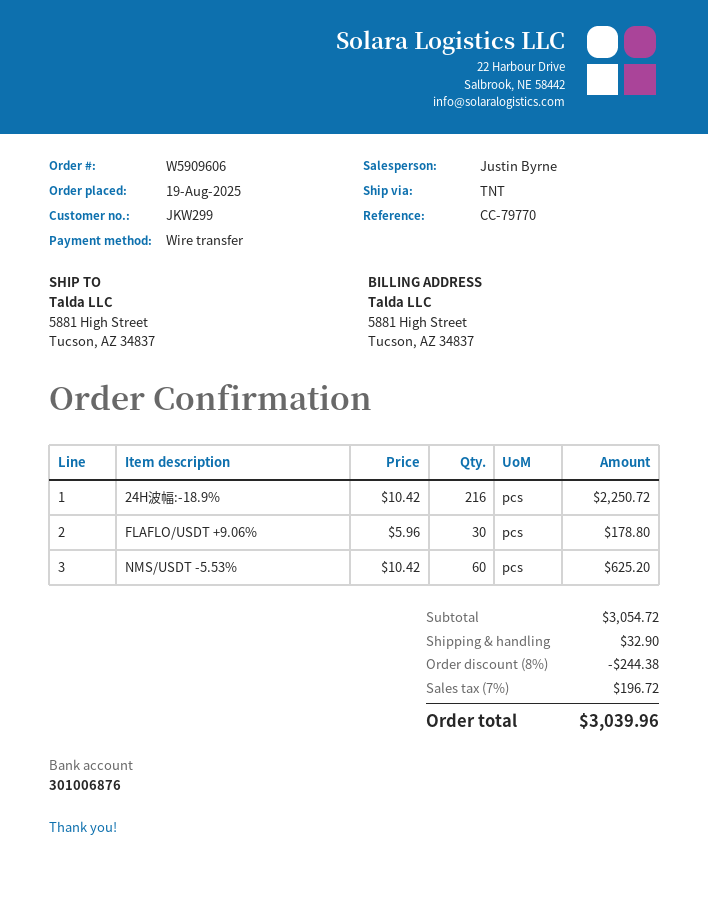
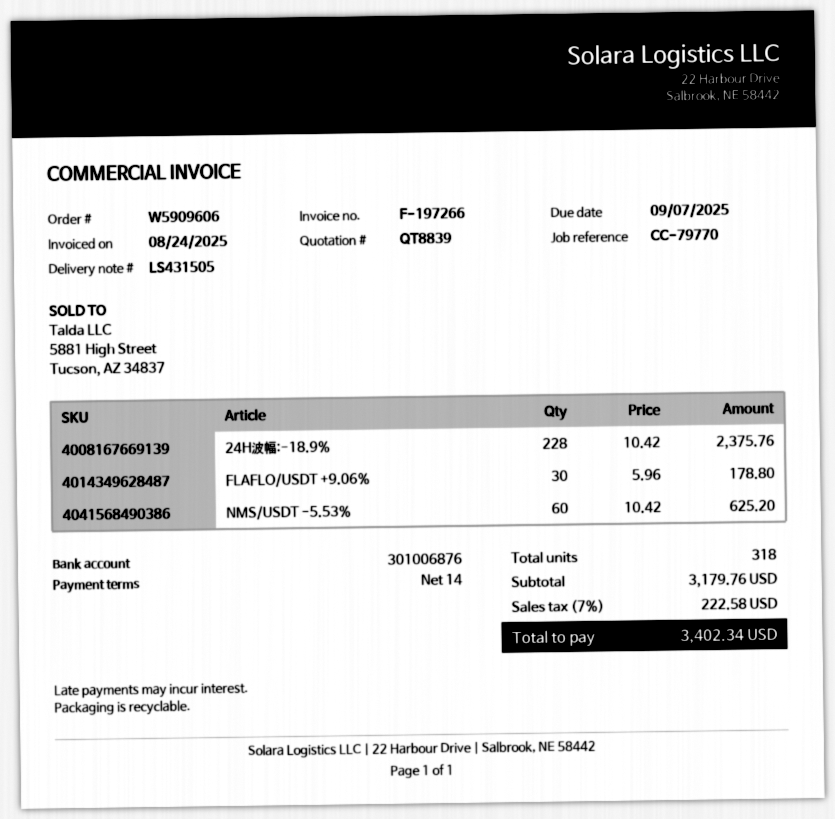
24H波幅:-18.9%: 216 x 10.42 = 2250.72 -> 228 x 10.42 = 2375.76
subtotal: 3054.72 -> 3179.76
discount: 8% = 244.38 -> none
shipping: 32.90 -> none
tax: 7% = 196.72 -> 7% = 222.58
total: 3039.96 -> 3402.34

